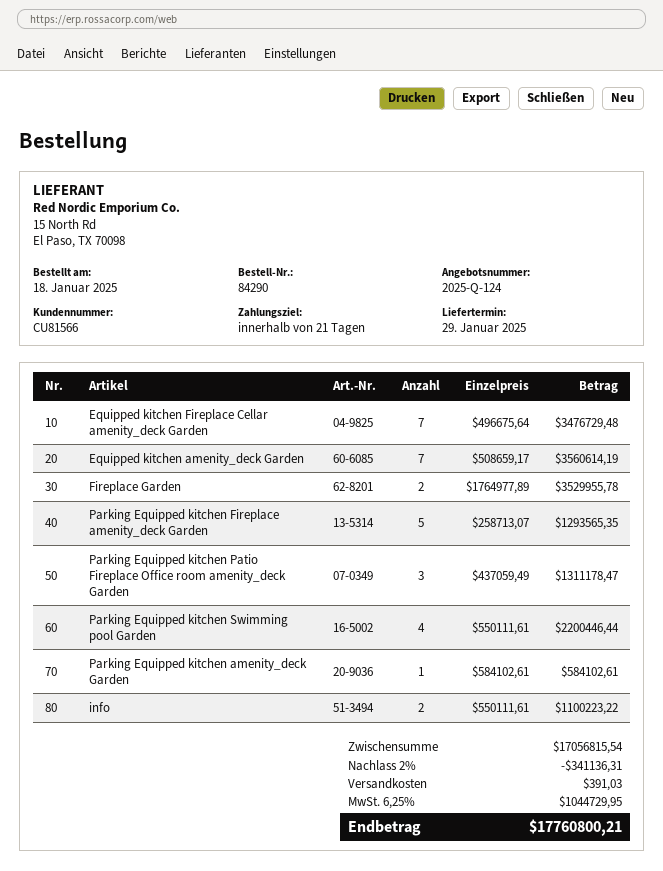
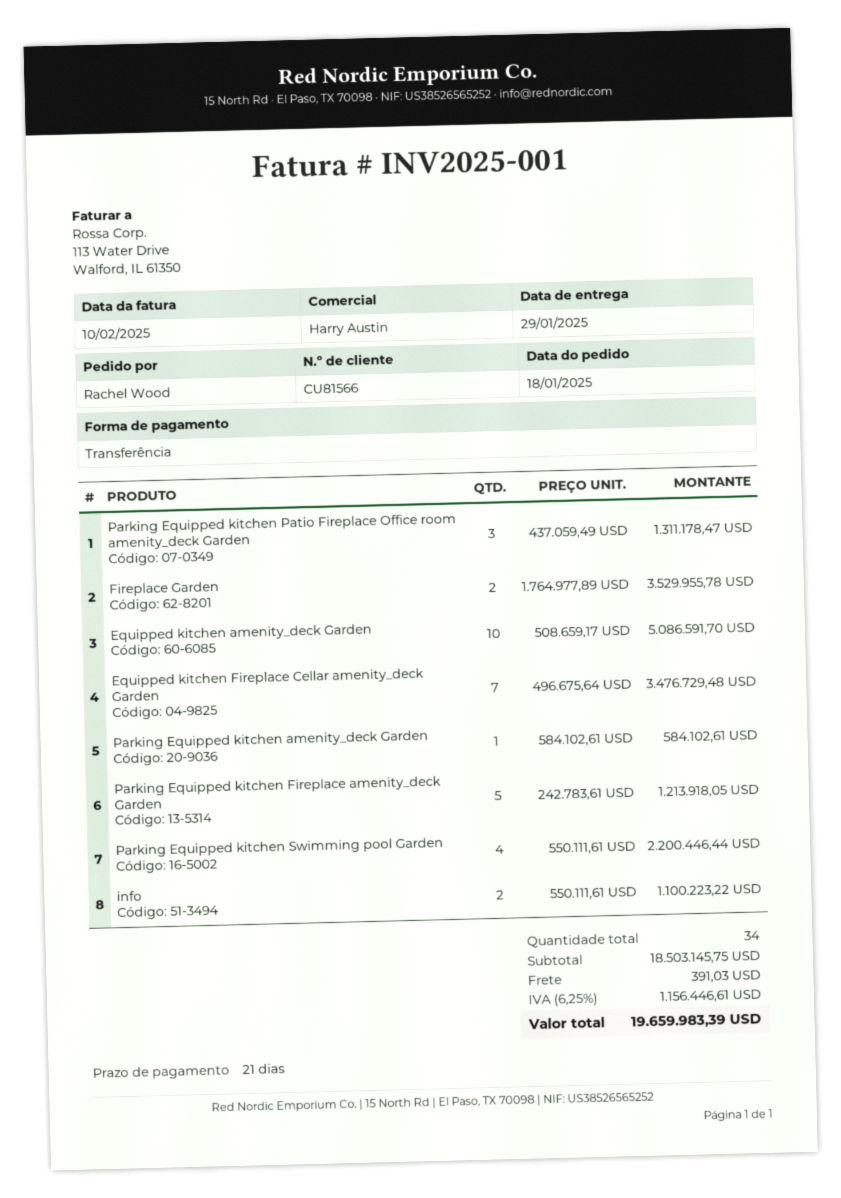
Equipped kitchen amenity_deck Garden: 7 x 508659.17 = 3560614.19 -> 10 x 508659.17 = 5086591.70
Parking Equipped kitchen Fireplace amenity_deck Garden: 5 x 258713.07 = 1293565.35 -> 5 x 242783.61 = 1213918.05
subtotal: 17056815.54 -> 18503145.75
discount: 2% = 341136.31 -> none
tax: 6.25% = 1044729.95 -> 6.25% = 1156446.61
total: 17760800.21 -> 19659983.39

